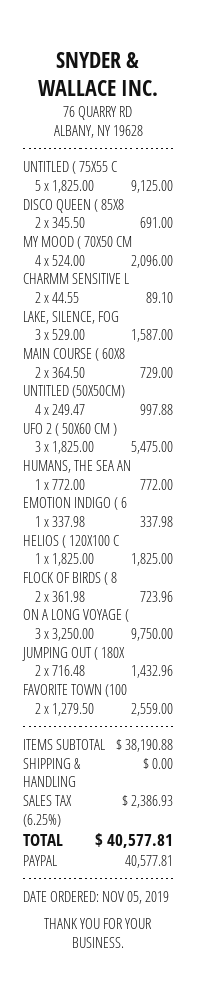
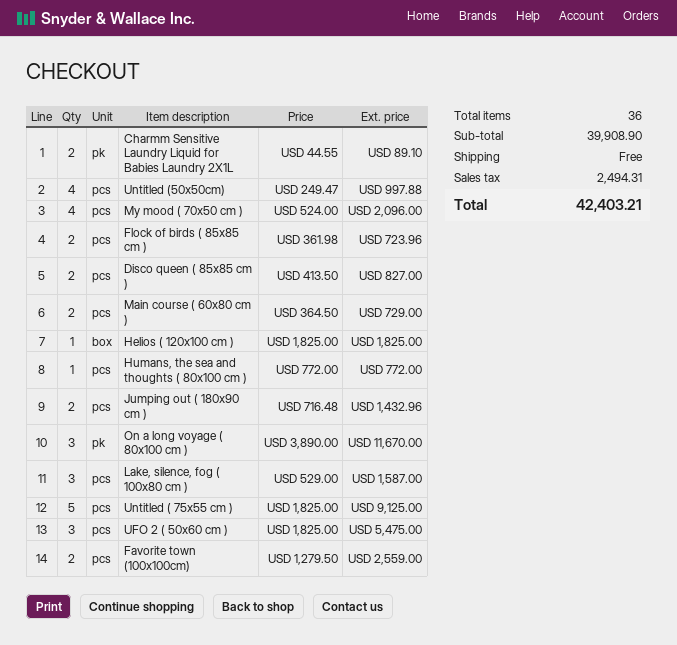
DISCO QUEEN ( 85X8: 2 x 345.50 = 691.00 -> 2 x 413.50 = 827.00
EMOTION INDIGO ( 6: 1 x 337.98 = 337.98 -> none
ON A LONG VOYAGE (: 3 x 3250.00 = 9750.00 -> 3 x 3890.00 = 11670.00
subtotal: 38190.88 -> 39908.90
tax: 2386.93 -> 2494.31
total: 40577.81 -> 42403.21

